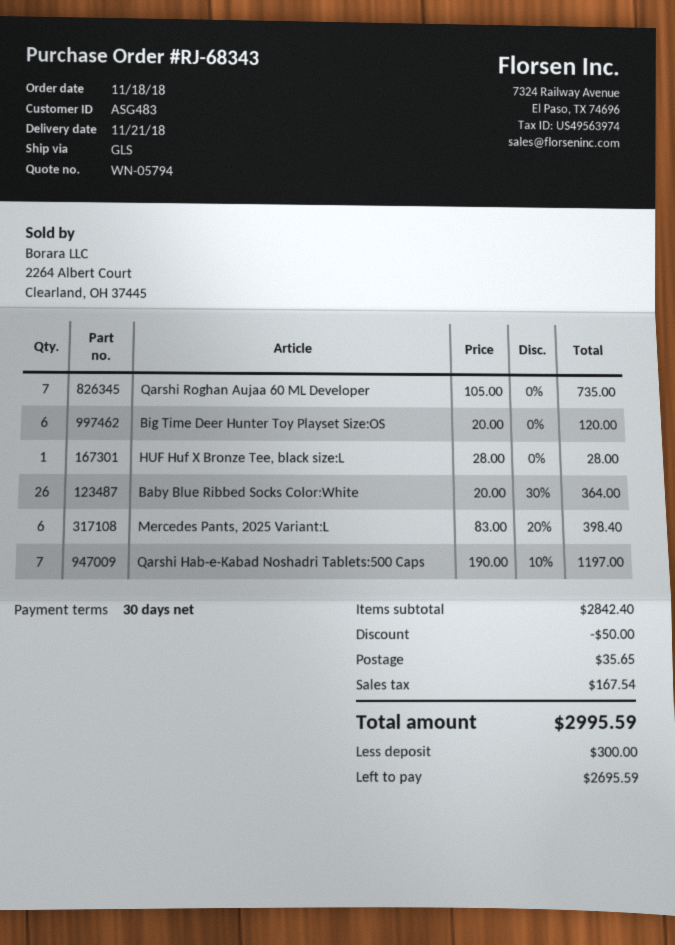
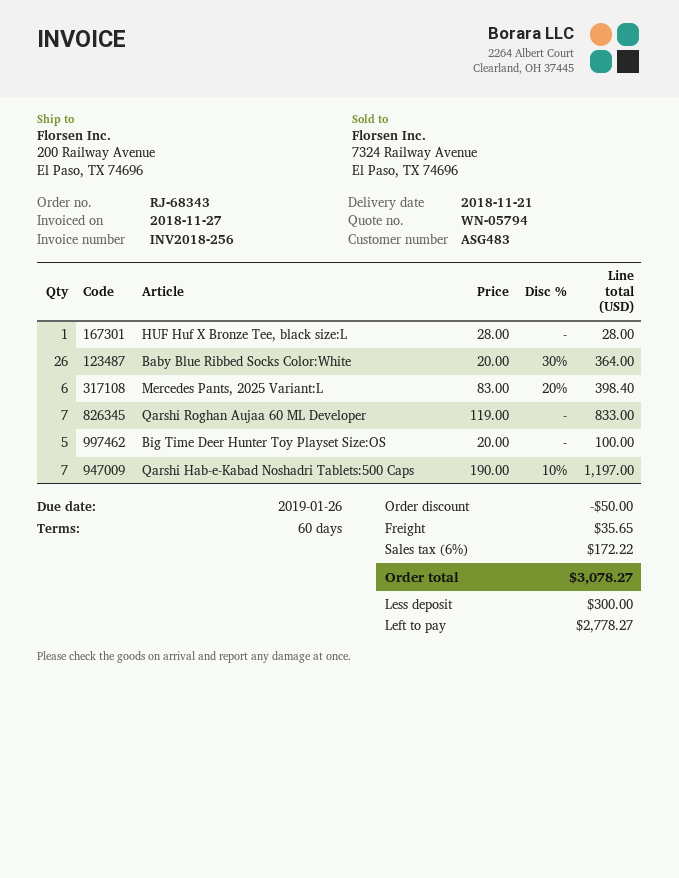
payment terms: 30 days -> 60 days
Qarshi Roghan Aujaa 60 ML Developer: 7 x 105.00 = 735.00 -> 7 x 119.00 = 833.00
Big Time Deer Hunter Toy Playset Size:OS: 6 x 20.00 = 120.00 -> 5 x 20.00 = 100.00
tax: 167.54 -> 172.22
total: 2995.59 -> 3078.27
balance: 2695.59 -> 2778.27

